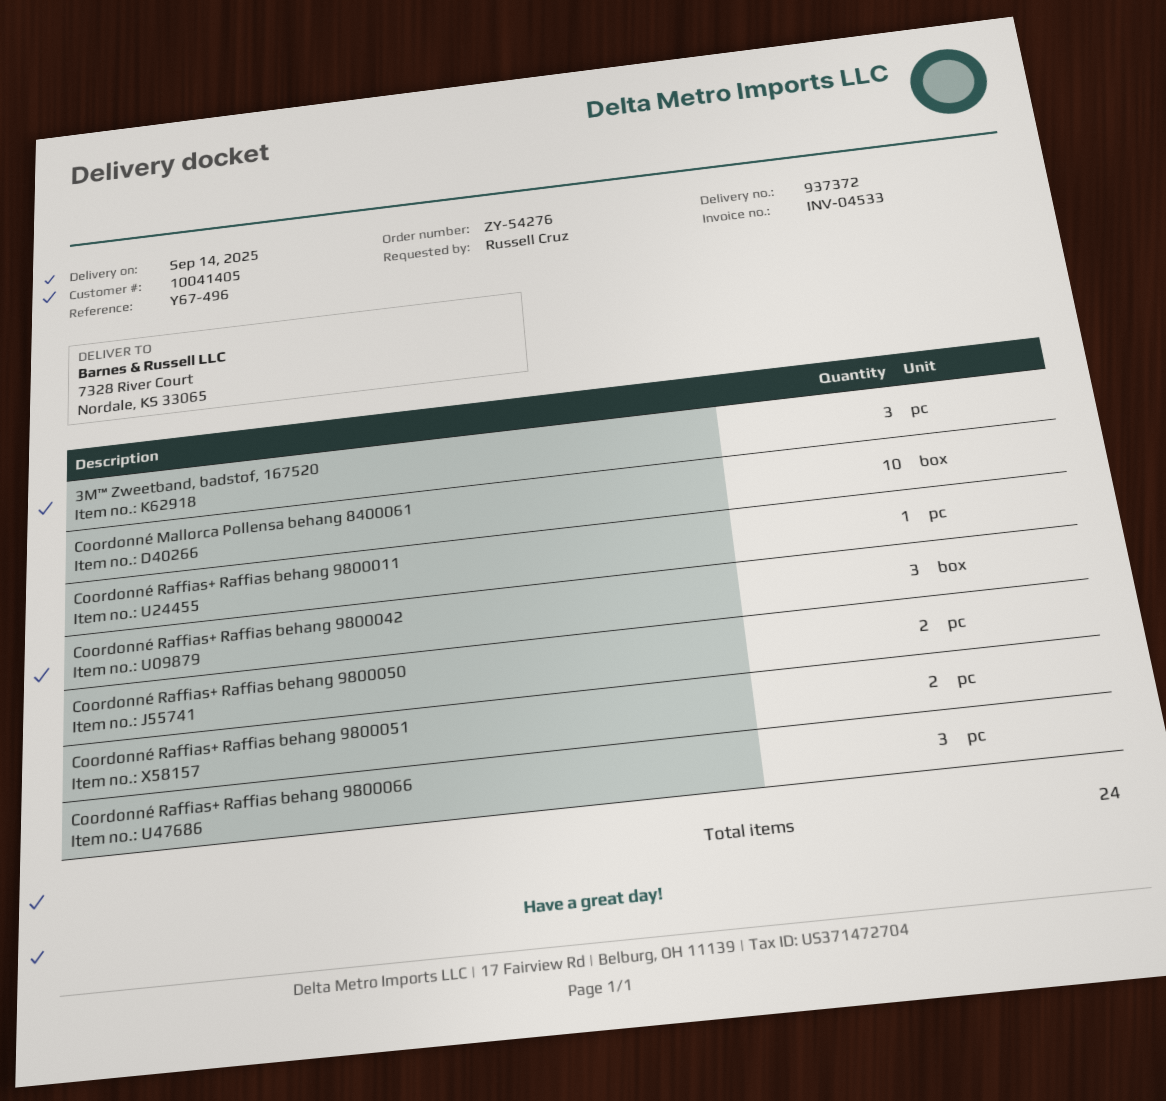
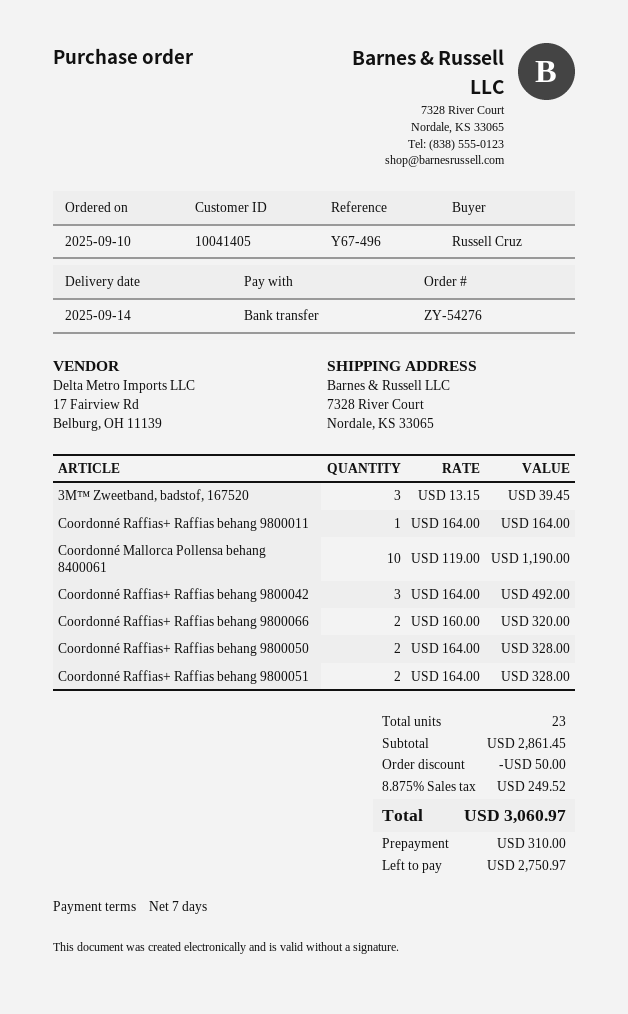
Coordonné Raffias+ Raffias behang 9800066: 3 -> 2
total quantity: 24 -> 23

